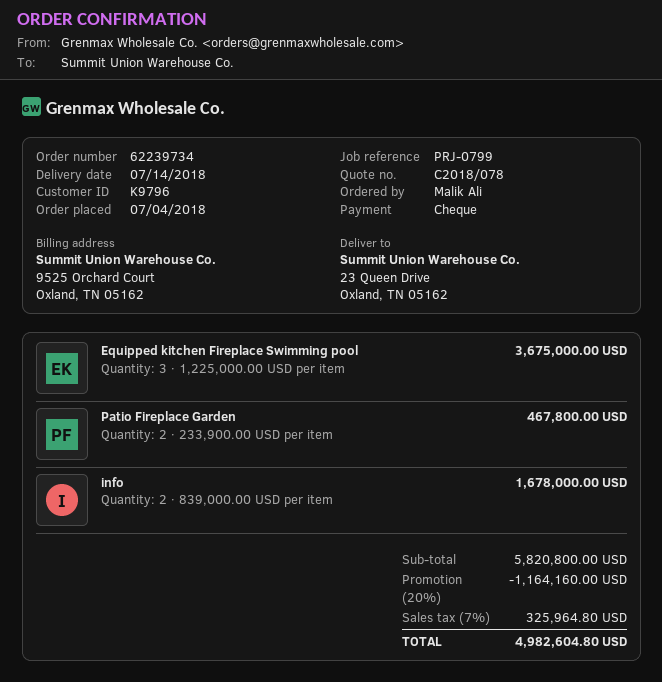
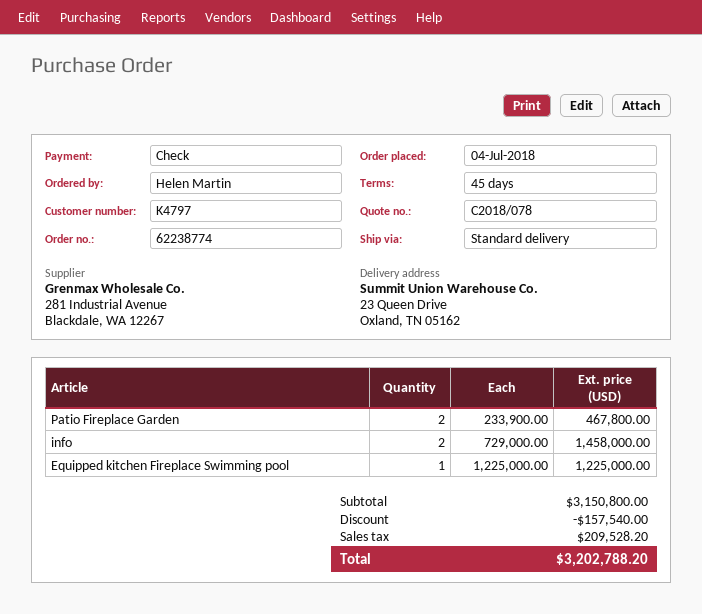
order number: 62239734 -> 62238774
customer number: K9796 -> K4797
ordered by: Malik Ali -> Helen Martin
Equipped kitchen Fireplace Swimming pool: 3 x 1225000.00 = 3675000.00 -> 1 x 1225000.00 = 1225000.00
info: 2 x 839000.00 = 1678000.00 -> 2 x 729000.00 = 1458000.00
subtotal: 5820800.00 -> 3150800.00
discount: 1164160.00 -> 157540.00
tax: 325964.80 -> 209528.20
total: 4982604.80 -> 3202788.20

